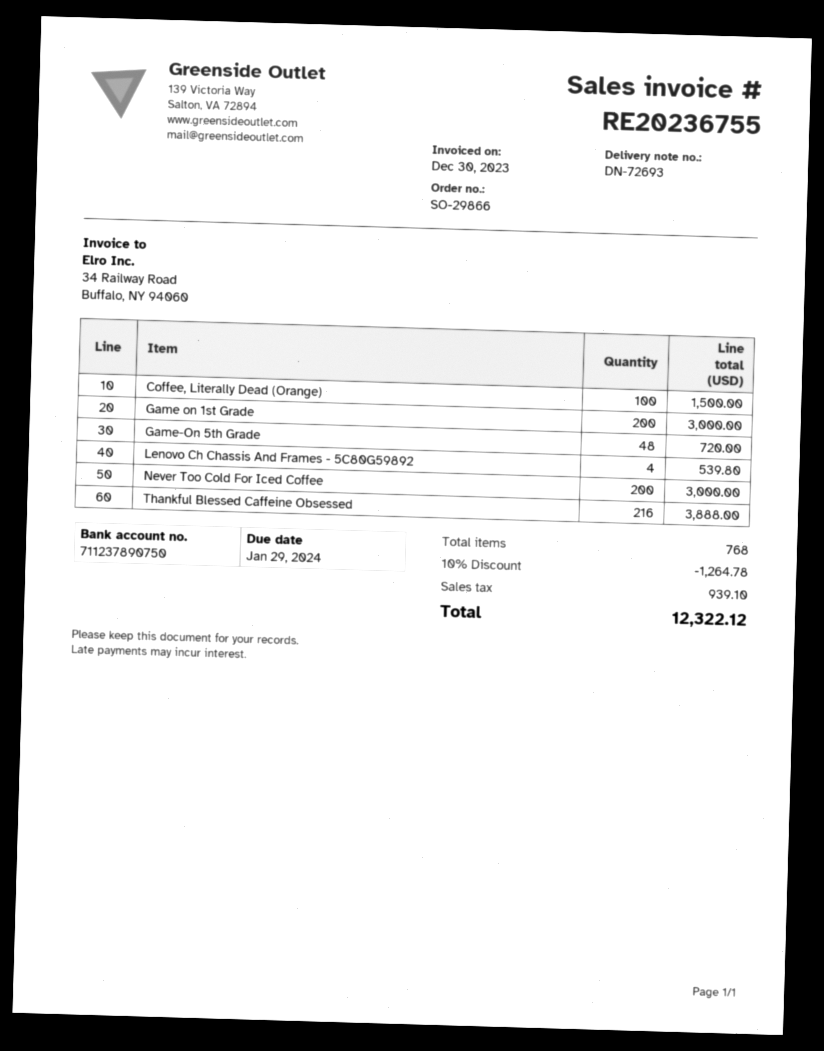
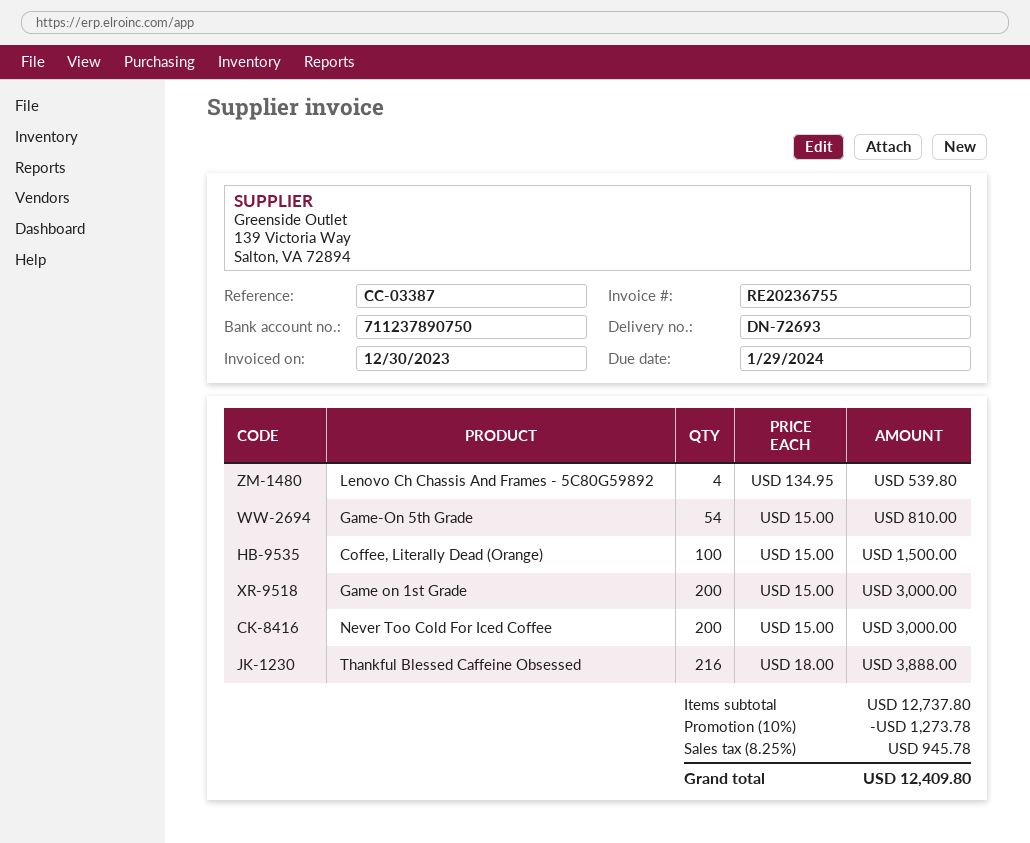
Game-On 5th Grade: 48 for 720.00 -> 54 for 810.00
discount: 10% = 1264.78 -> 10% = 1273.78
tax: 939.10 -> 945.78
total: 12322.12 -> 12409.80

